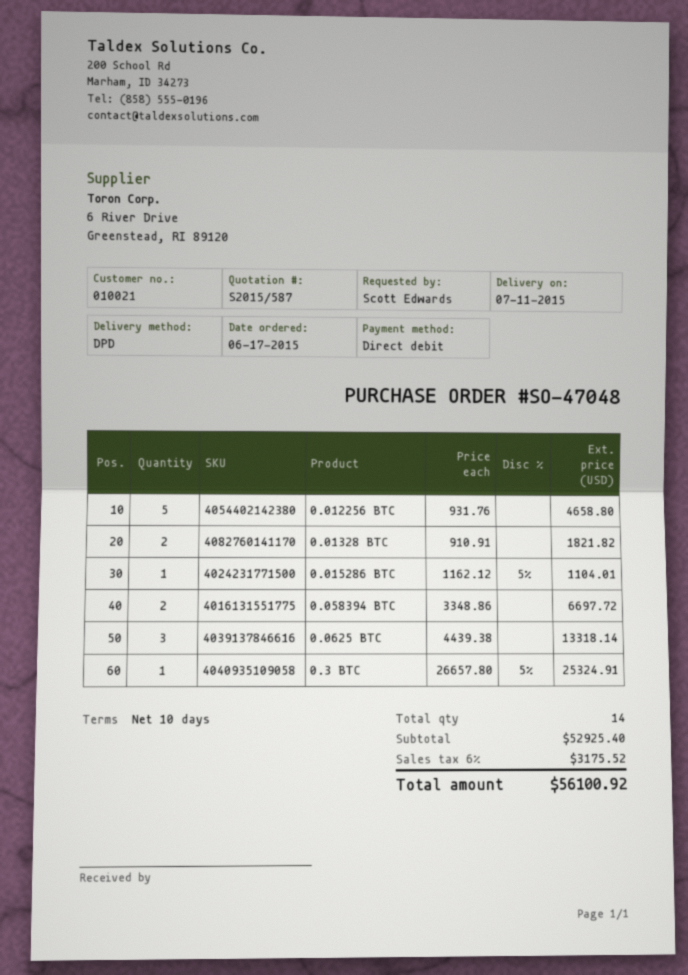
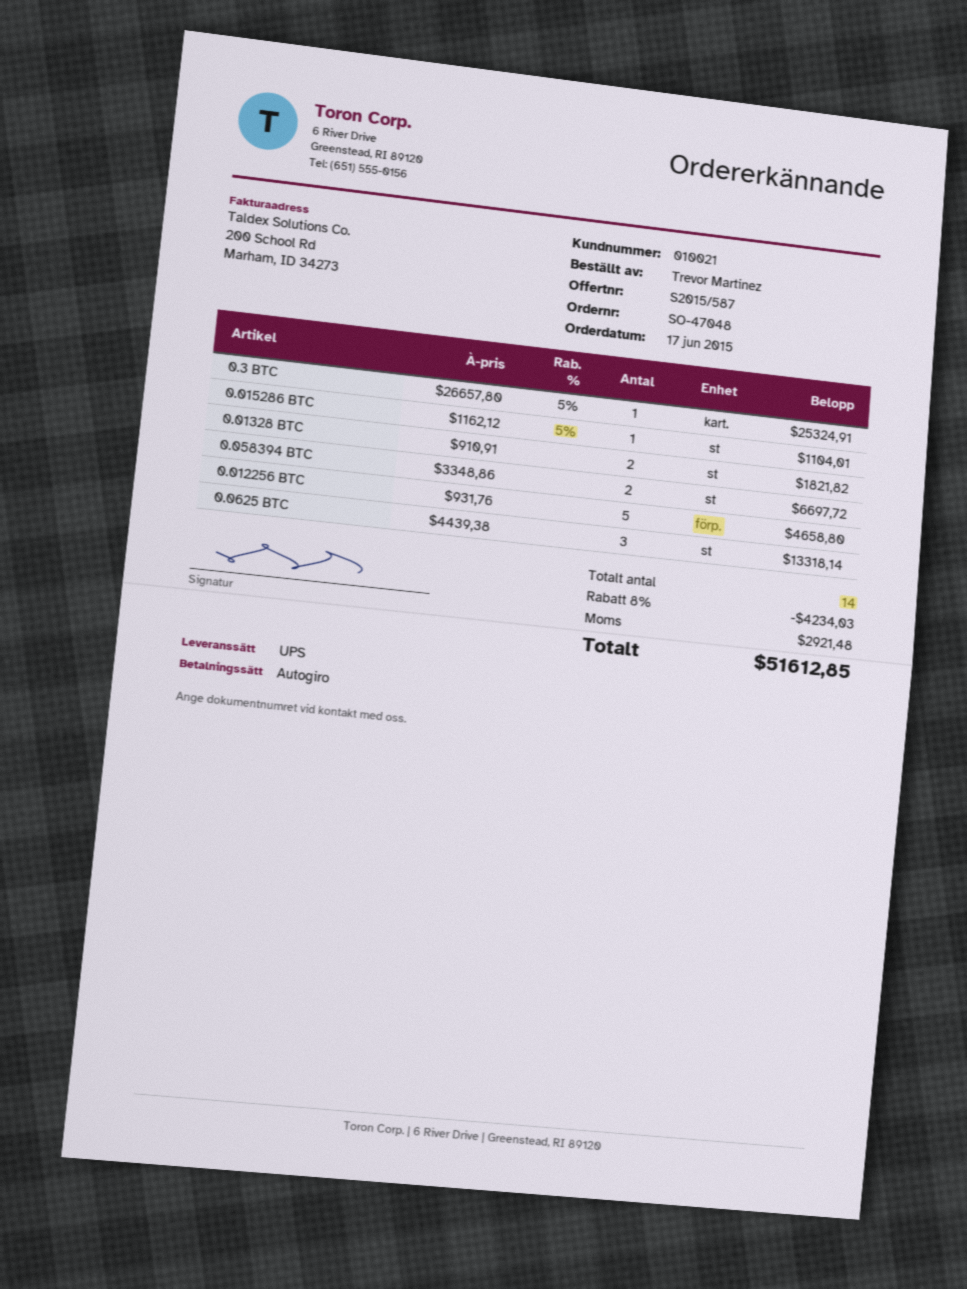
ordered by: Scott Edwards -> Trevor Martinez
shipping method: DPD -> UPS
discount: none -> 8% = 4234.03
tax: 3175.52 -> 2921.48
total: 56100.92 -> 51612.85

